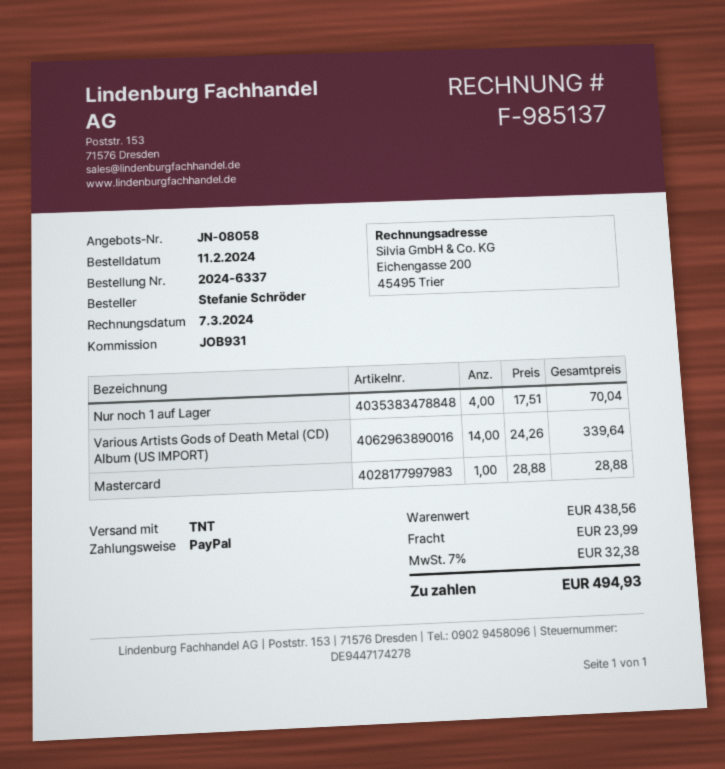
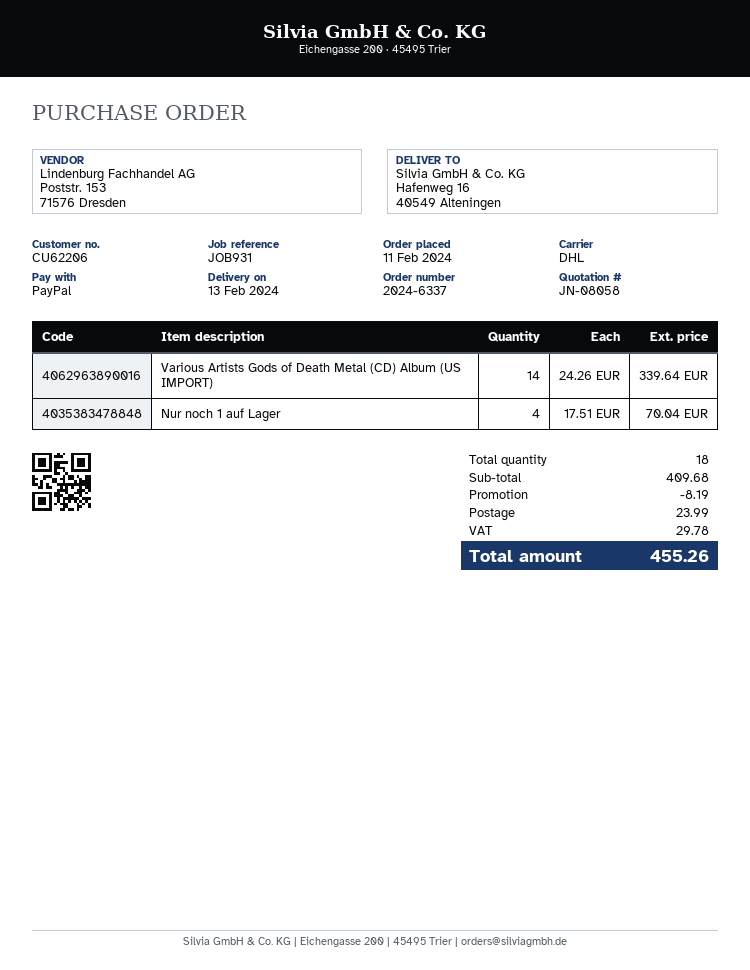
shipping method: TNT -> DHL
Mastercard: 1 x 28.88 = 28.88 -> none
subtotal: 438.56 -> 409.68
discount: none -> 8.19
tax: 32.38 -> 29.78
total: 494.93 -> 455.26

